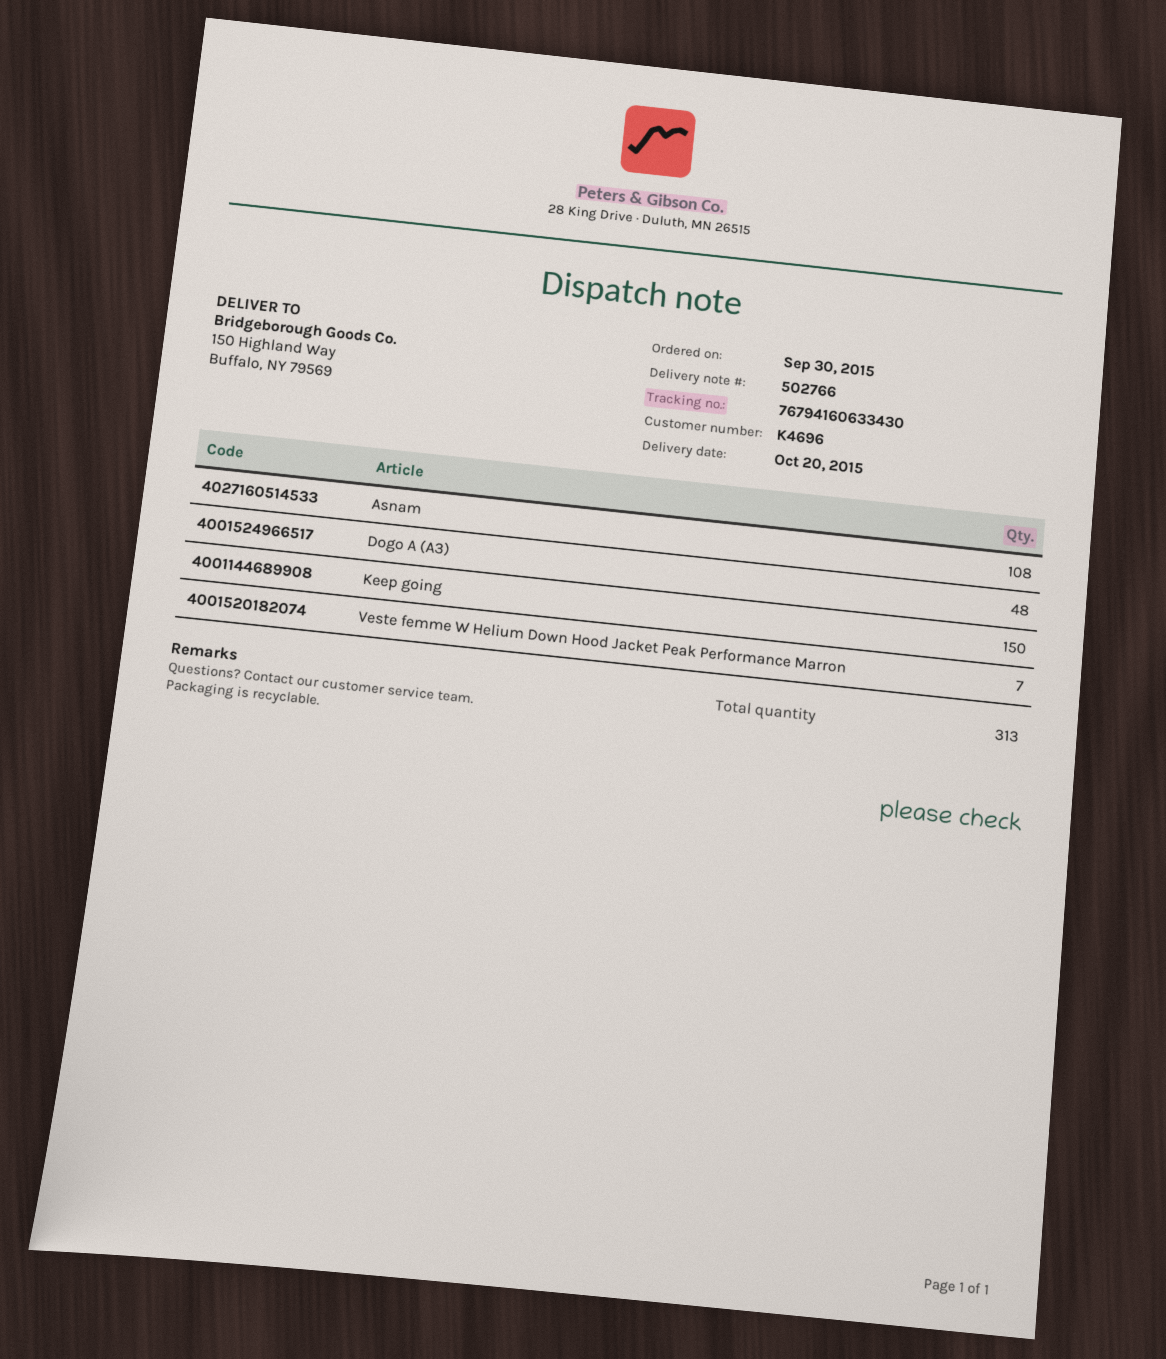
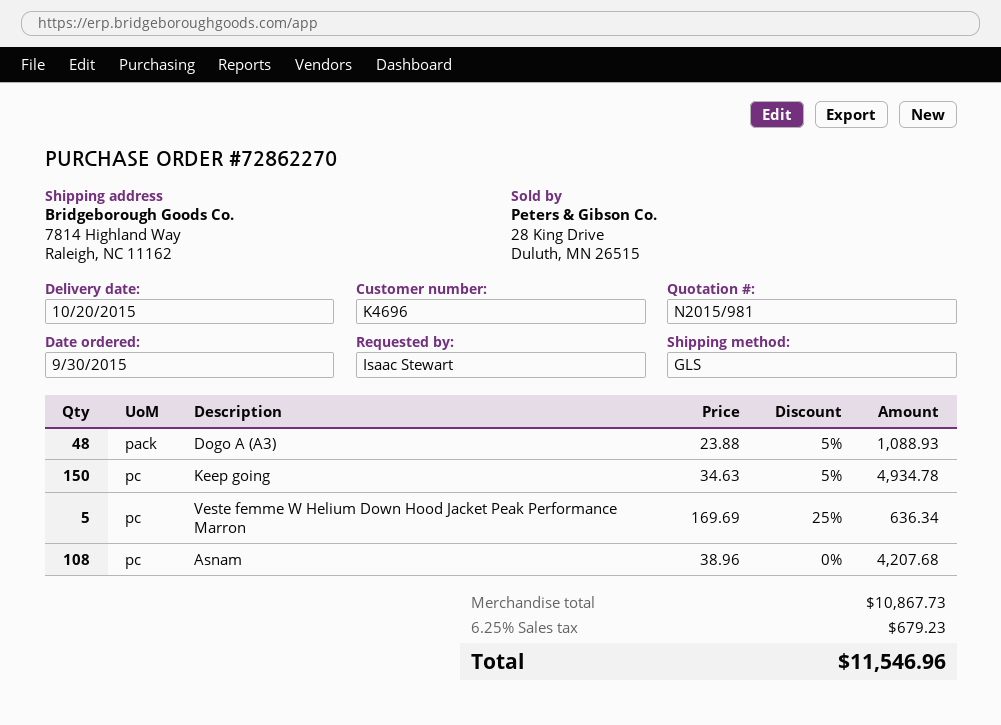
ship to: 150 Highland Way, Buffalo, NY 79569 -> 7814 Highland Way, Raleigh, NC 11162
Veste femme W Helium Down Hood Jacket Peak Performance Marron: 7 -> 5

